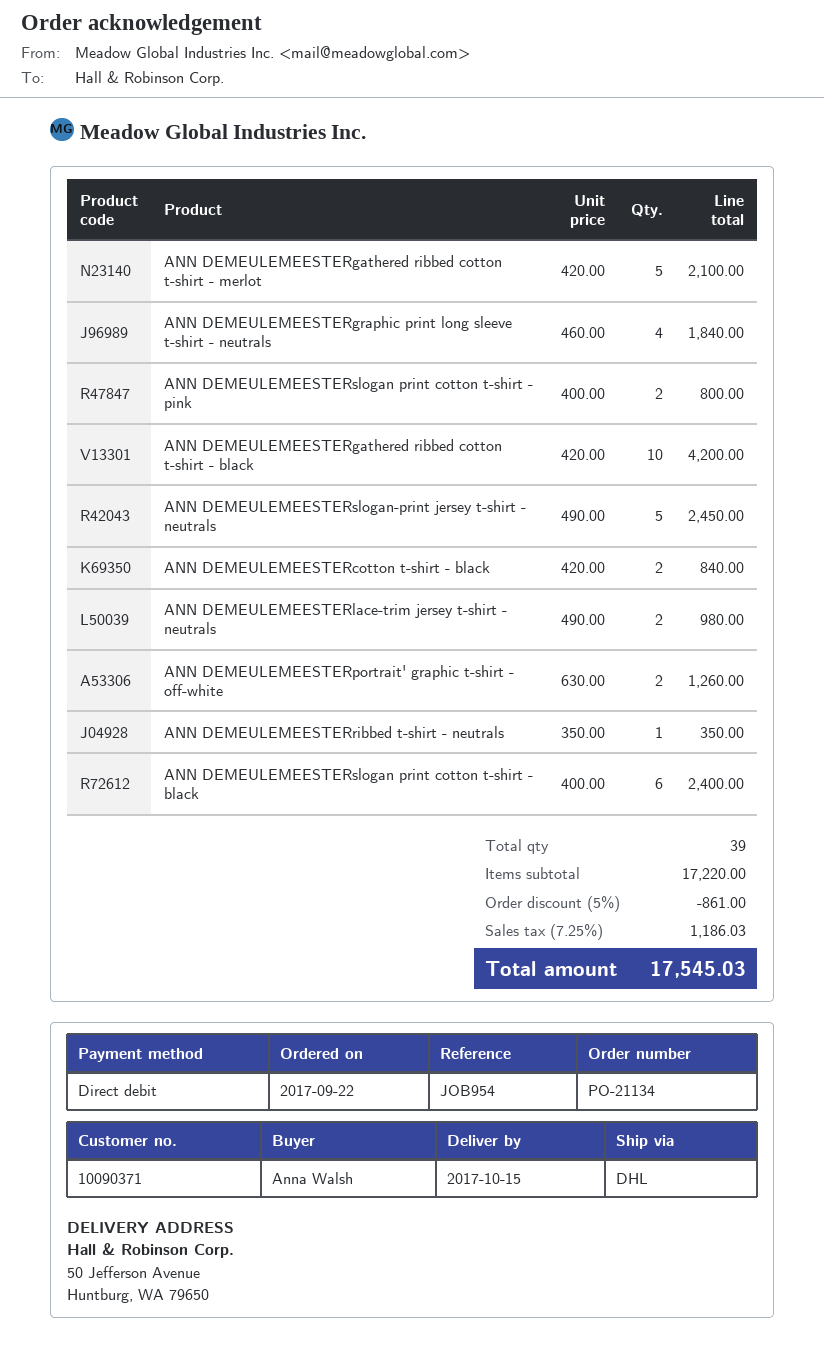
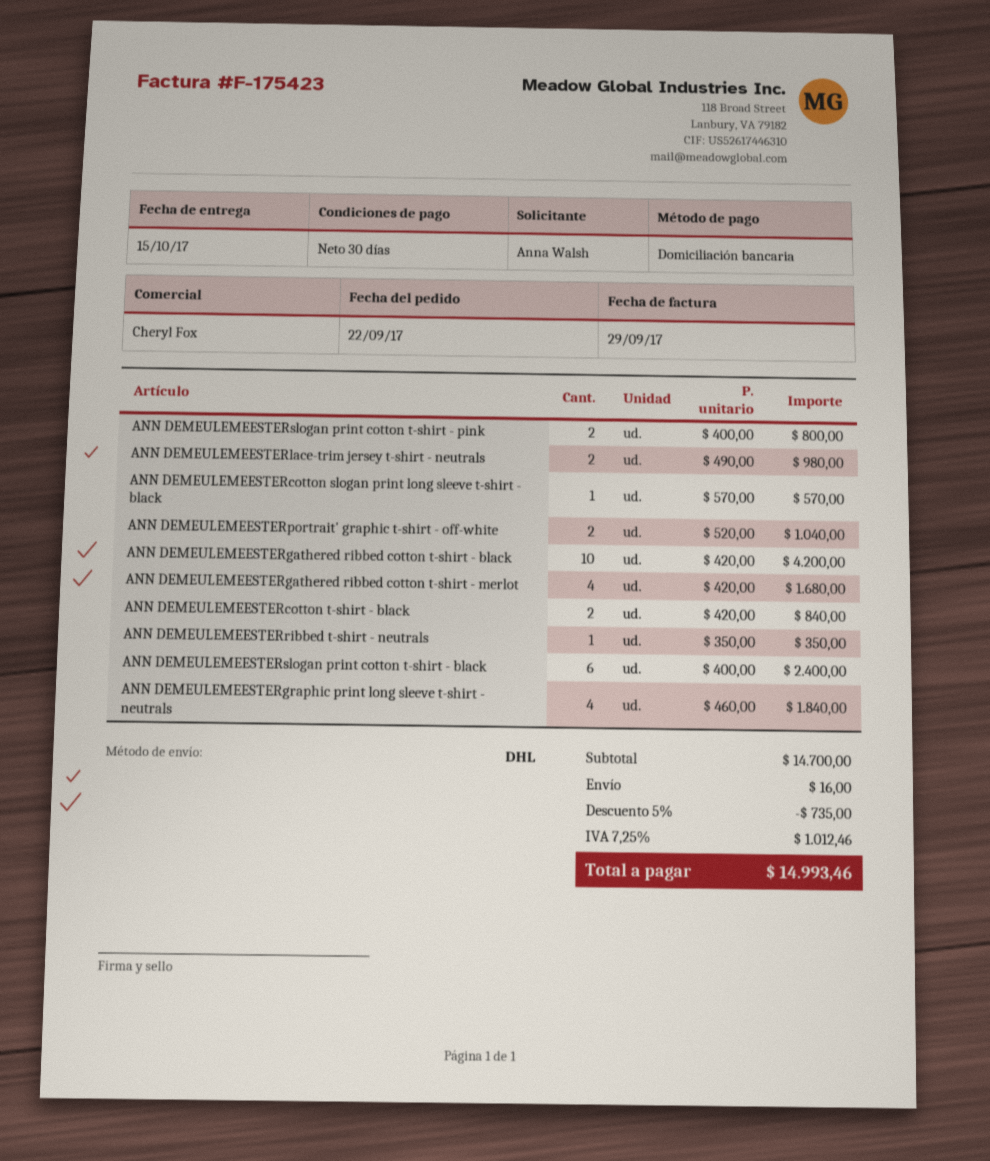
ANN DEMEULEMEESTERgathered ribbed cotton t-shirt - merlot: 5 x 420.00 = 2100.00 -> 4 x 420.00 = 1680.00
ANN DEMEULEMEESTERslogan-print jersey t-shirt - neutrals: 5 x 490.00 = 2450.00 -> none
ANN DEMEULEMEESTERportrait' graphic t-shirt - off-white: 2 x 630.00 = 1260.00 -> 2 x 520.00 = 1040.00
ANN DEMEULEMEESTERcotton slogan print long sleeve t-shirt - black: none -> 1 x 570.00 = 570.00
subtotal: 17220.00 -> 14700.00
discount: 5% = 861.00 -> 5% = 735.00
shipping: none -> 16.00
tax: 7.25% = 1186.03 -> 7.25% = 1012.46
total: 17545.03 -> 14993.46

